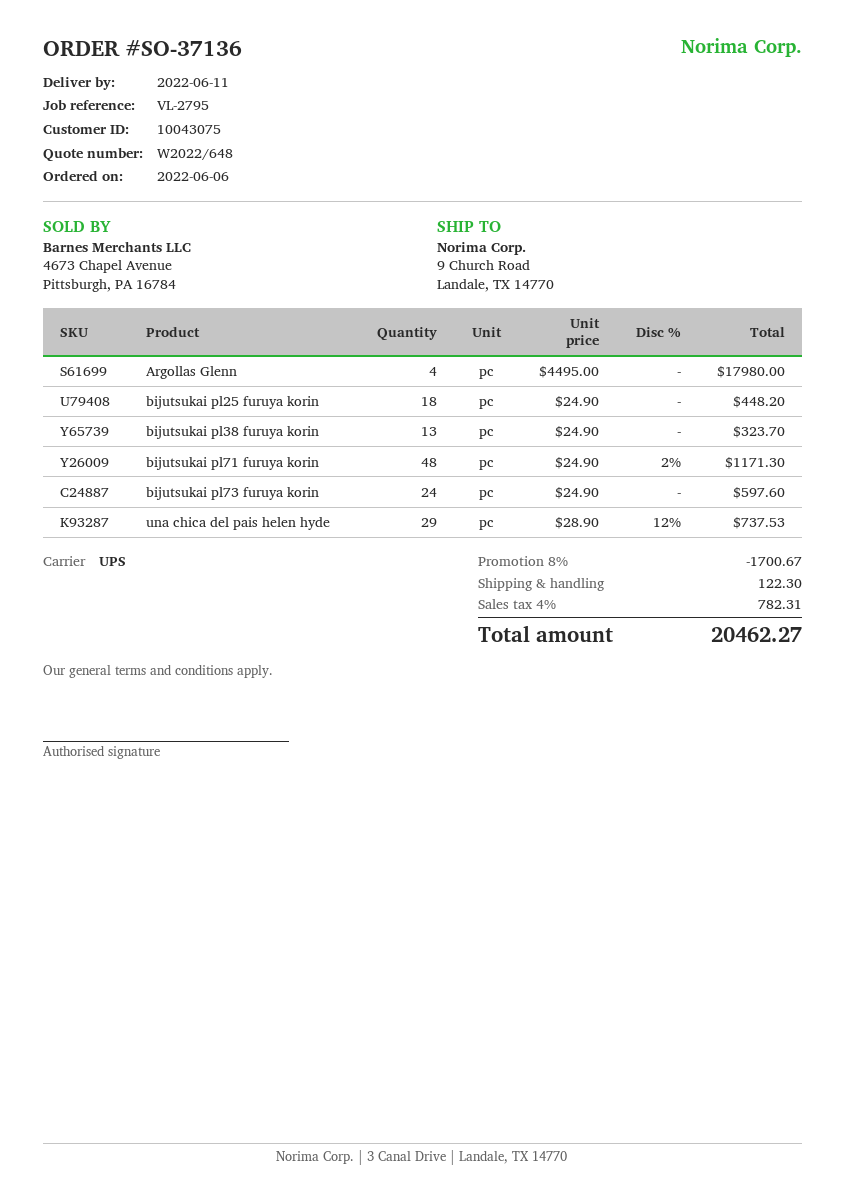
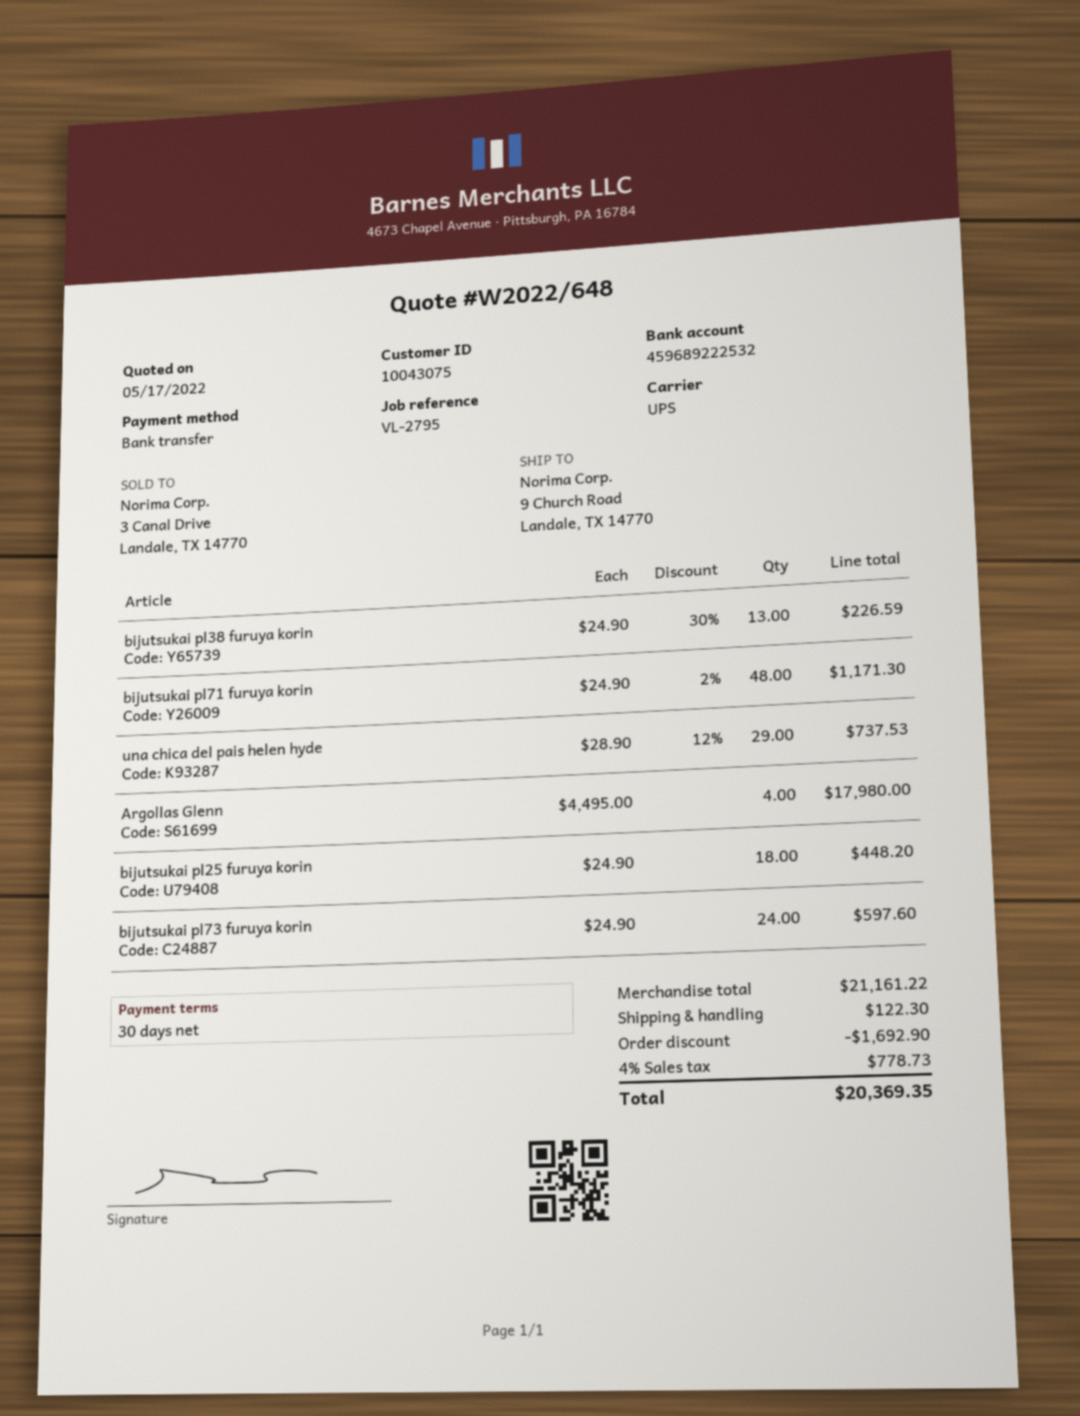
bijutsukai pl38 furuya korin: 13 x 24.90 = 323.70 -> 13 x 24.90 - 30% = 226.59
discount: 1700.67 -> 1692.90
tax: 4% = 782.31 -> 4% = 778.73
total: 20462.27 -> 20369.35

